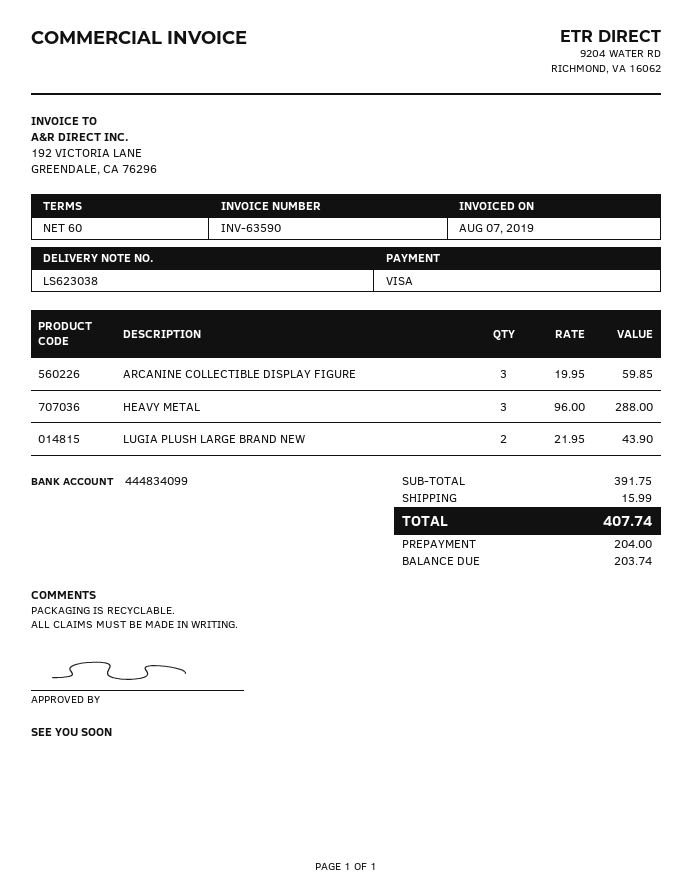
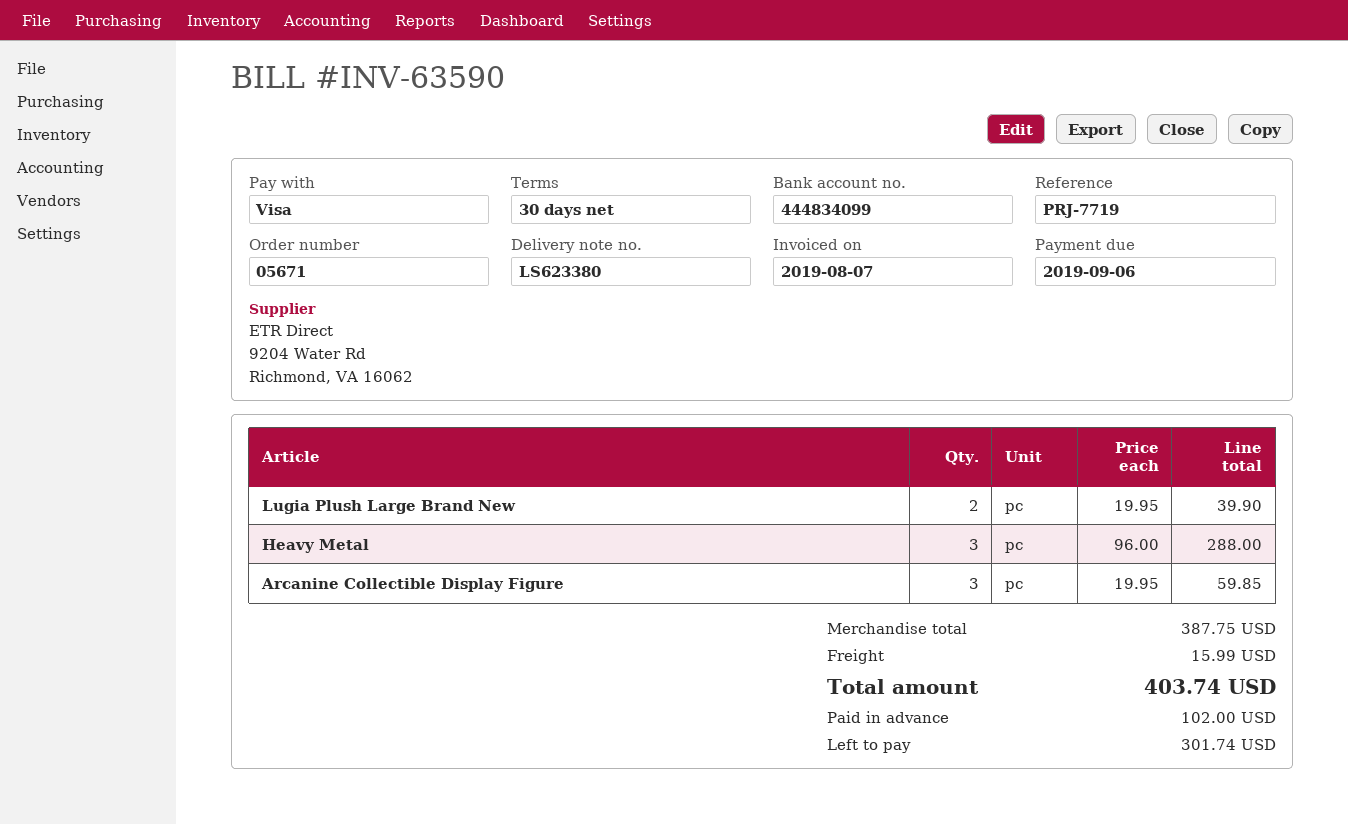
delivery note number: LS623038 -> LS623380
payment terms: 60 days -> 30 days
LUGIA PLUSH LARGE BRAND NEW: 2 x 21.95 = 43.90 -> 2 x 19.95 = 39.90
subtotal: 391.75 -> 387.75
total: 407.74 -> 403.74
deposit: 204.00 -> 102.00
balance: 203.74 -> 301.74

